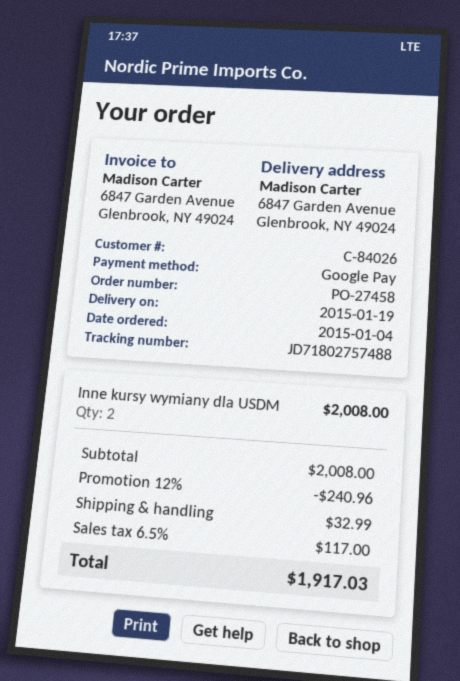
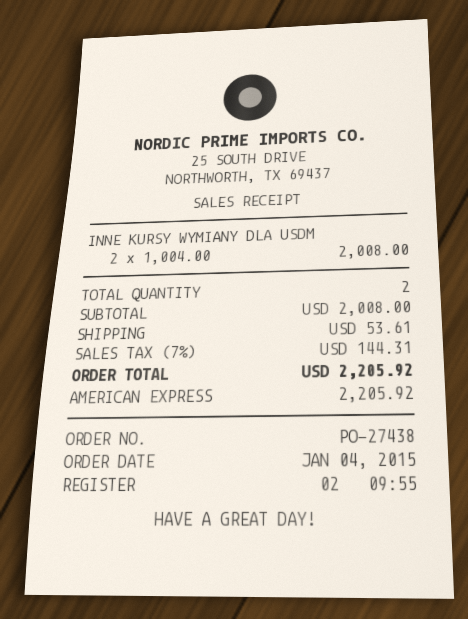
order number: PO-27458 -> PO-27438
payment method: Google Pay -> American Express
discount: 12% = 240.96 -> none
shipping: 32.99 -> 53.61
tax: 6.5% = 117.00 -> 7% = 144.31
total: 1917.03 -> 2205.92

